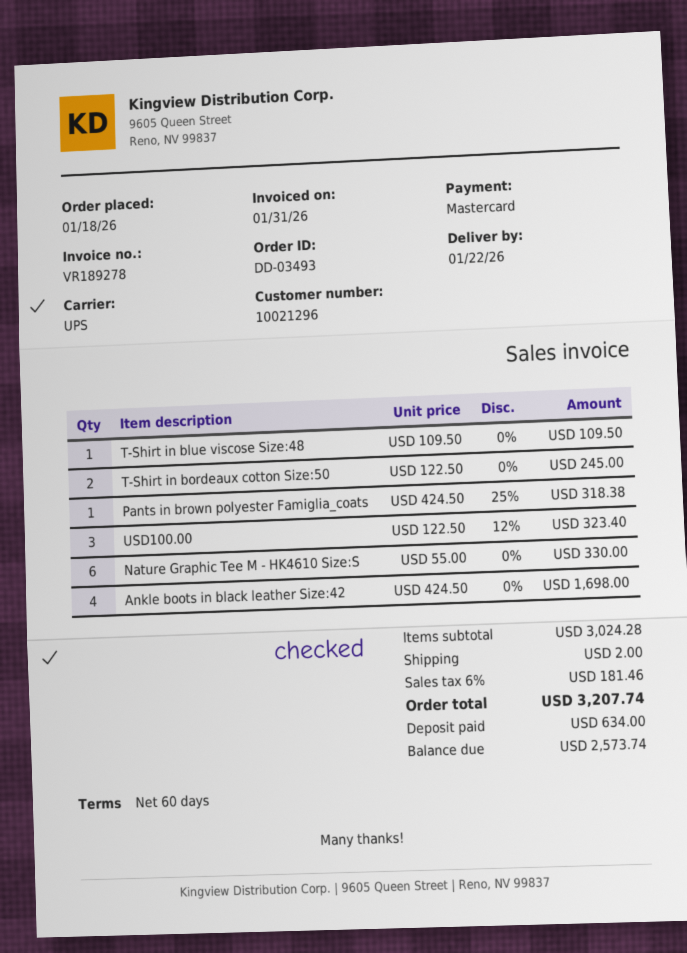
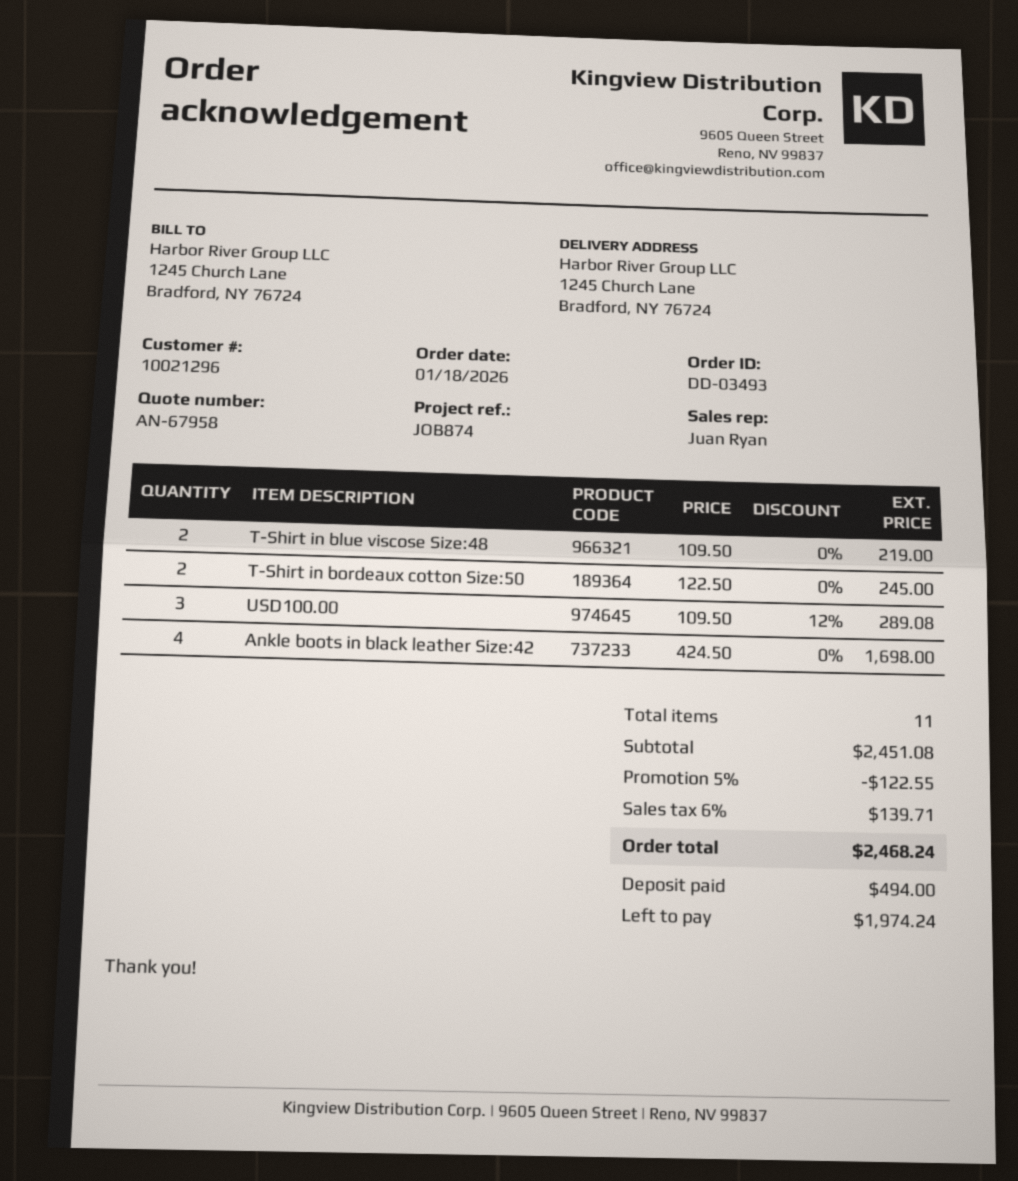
T-Shirt in blue viscose Size:48: 1 x 109.50 = 109.50 -> 2 x 109.50 = 219.00
Pants in brown polyester Famiglia_coats: 1 x 424.50 - 25% = 318.38 -> none
USD100.00: 3 x 122.50 - 12% = 323.40 -> 3 x 109.50 - 12% = 289.08
Nature Graphic Tee M - HK4610 Size:S: 6 x 55.00 = 330.00 -> none
subtotal: 3024.28 -> 2451.08
discount: none -> 5% = 122.55
shipping: 2.00 -> none
tax: 6% = 181.46 -> 6% = 139.71
total: 3207.74 -> 2468.24
deposit: 634.00 -> 494.00
balance: 2573.74 -> 1974.24

